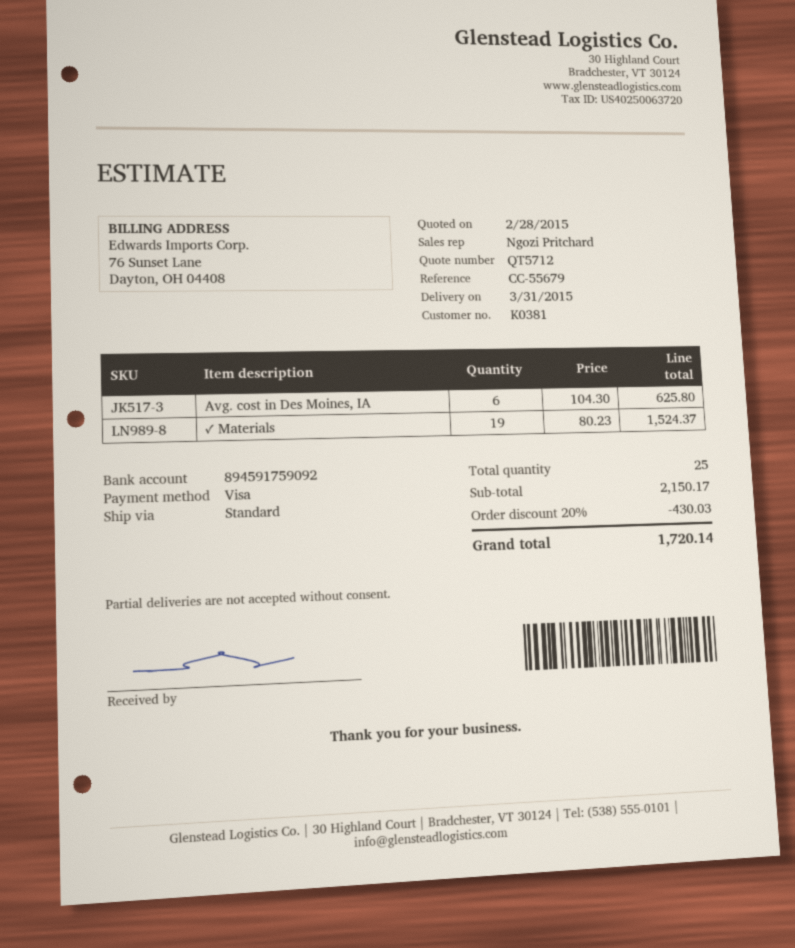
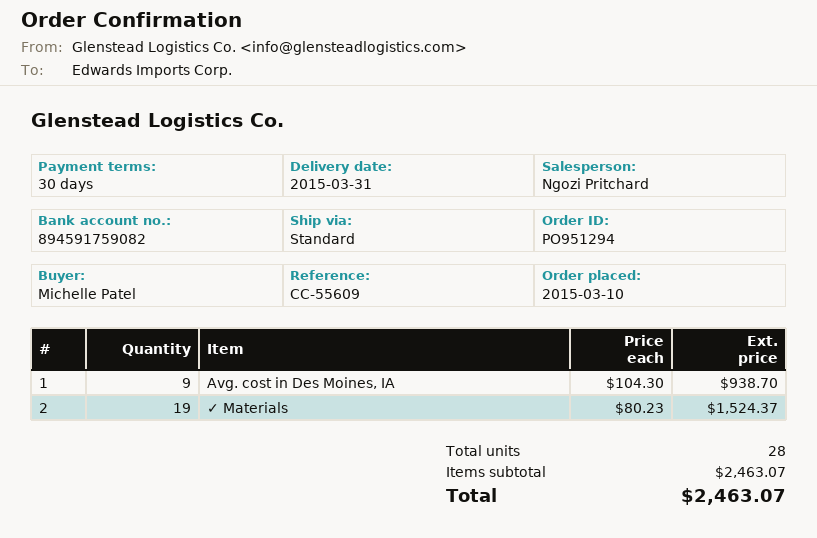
reference: CC-55679 -> CC-55609
bank account: 894591759092 -> 894591759082
Avg. cost in Des Moines, IA: 6 x 104.30 = 625.80 -> 9 x 104.30 = 938.70
total quantity: 25 -> 28
subtotal: 2150.17 -> 2463.07
discount: 20% = 430.03 -> none
total: 1720.14 -> 2463.07

